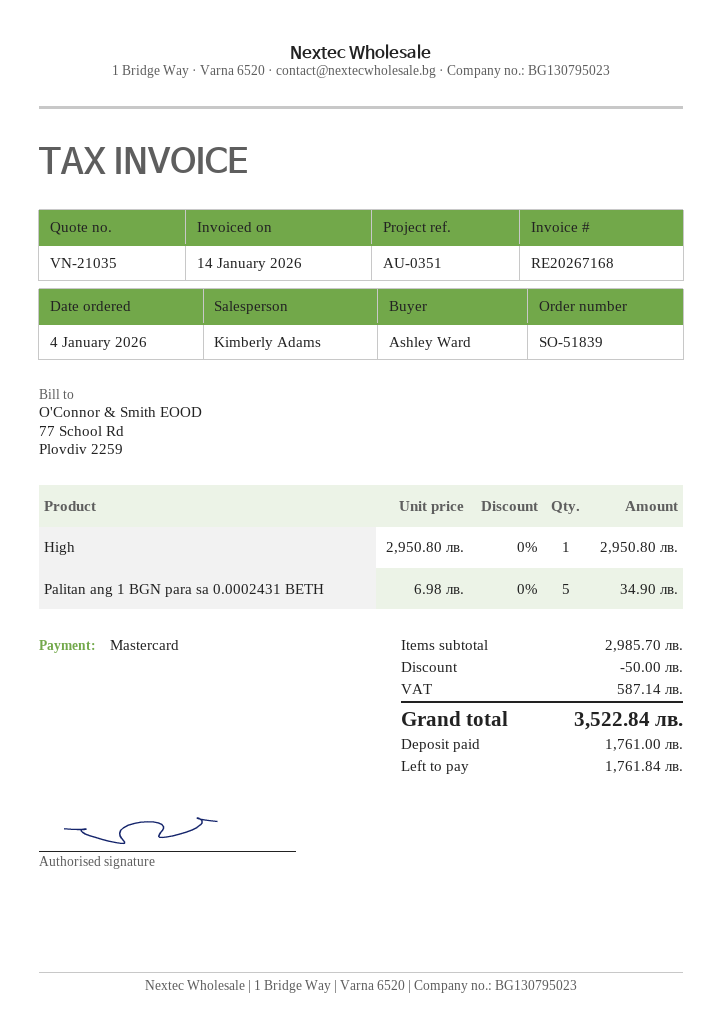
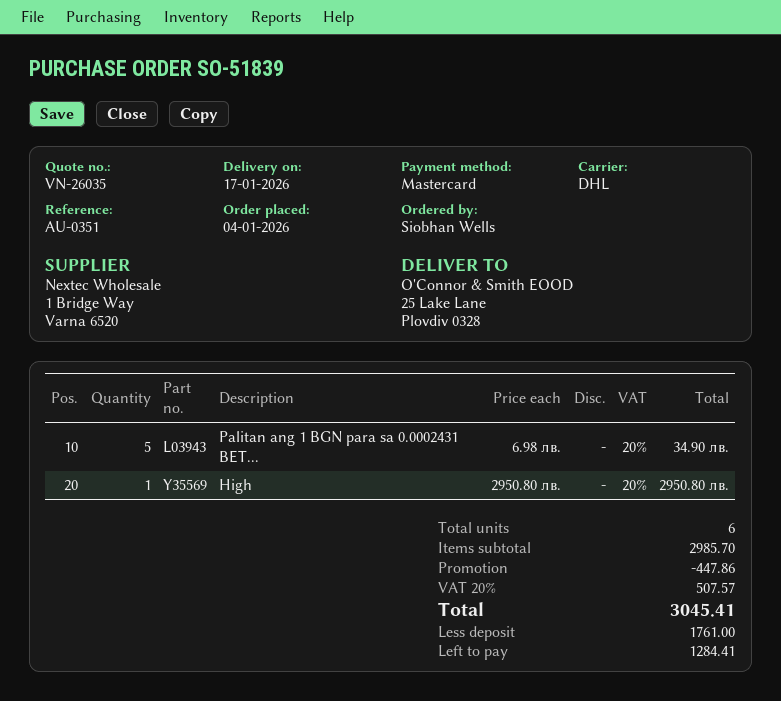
quote number: VN-21035 -> VN-26035
ordered by: Ashley Ward -> Siobhan Wells
discount: 50.00 -> 447.86
tax: 587.14 -> 507.57
total: 3522.84 -> 3045.41
balance: 1761.84 -> 1284.41

